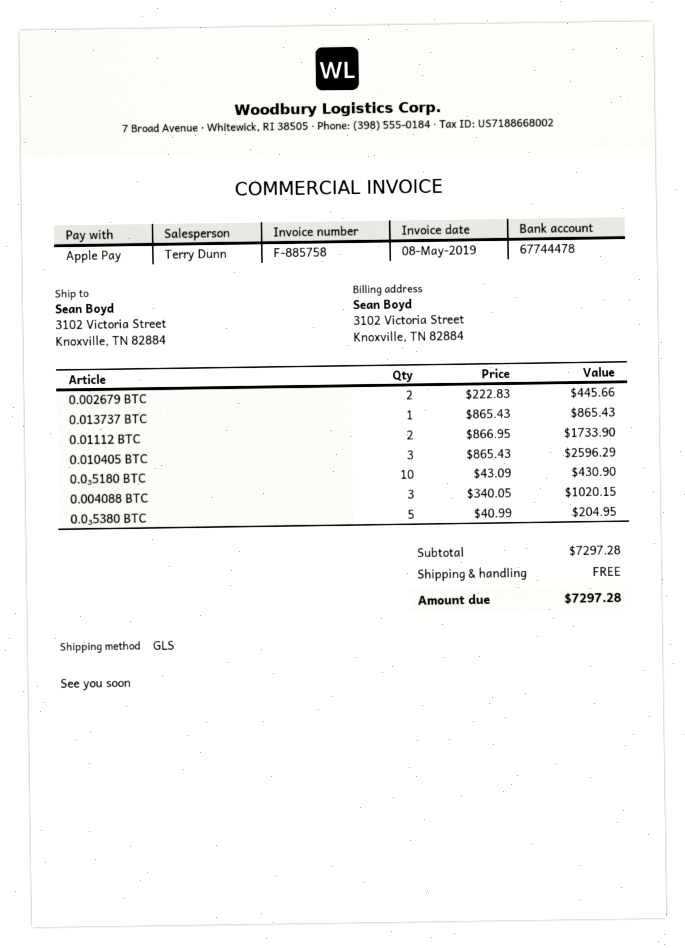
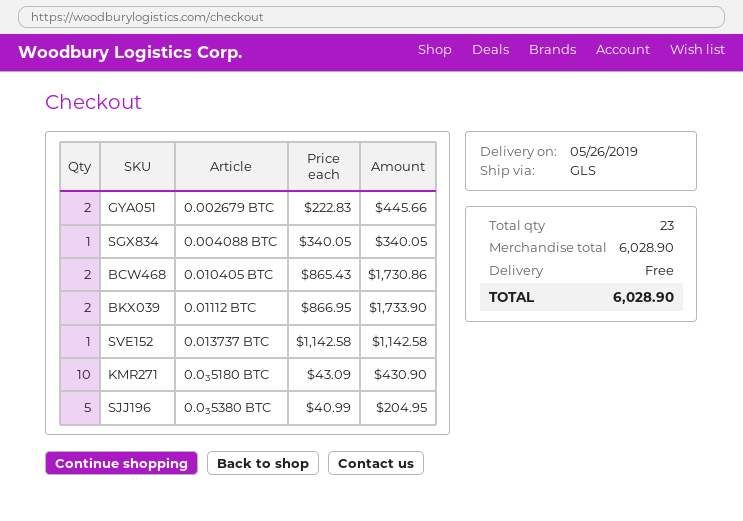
0.013737 BTC: 1 x 865.43 = 865.43 -> 1 x 1142.58 = 1142.58
0.010405 BTC: 3 x 865.43 = 2596.29 -> 2 x 865.43 = 1730.86
0.004088 BTC: 3 x 340.05 = 1020.15 -> 1 x 340.05 = 340.05
subtotal: 7297.28 -> 6028.90
total: 7297.28 -> 6028.90

